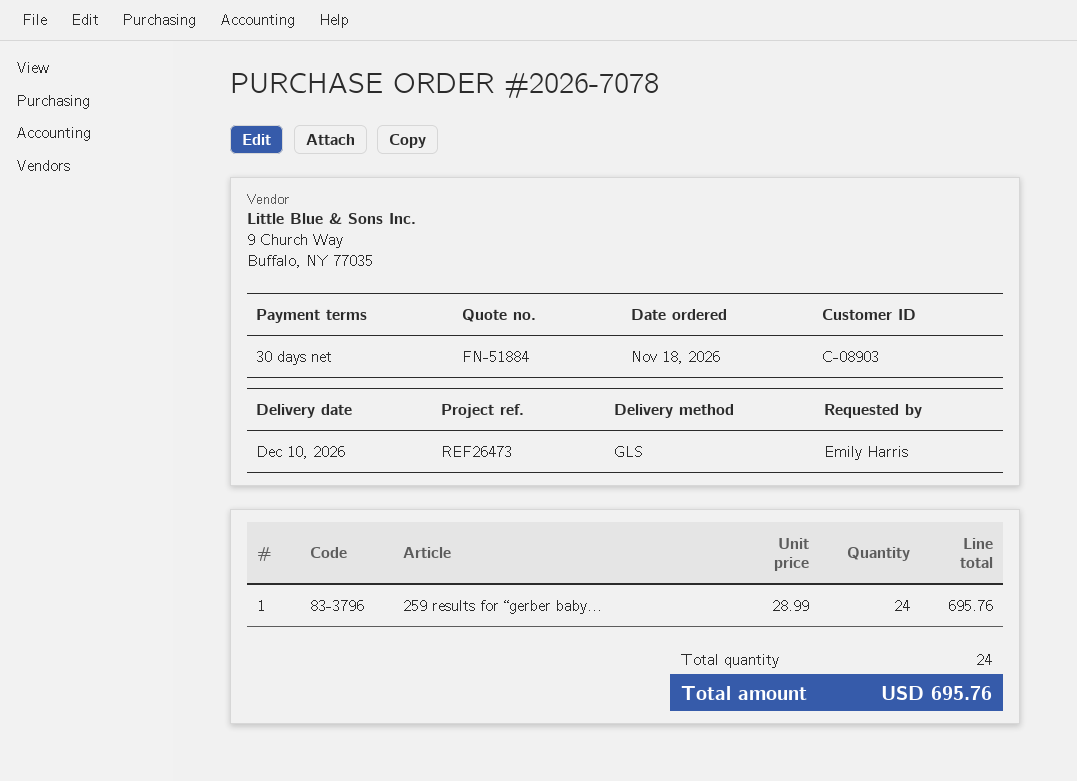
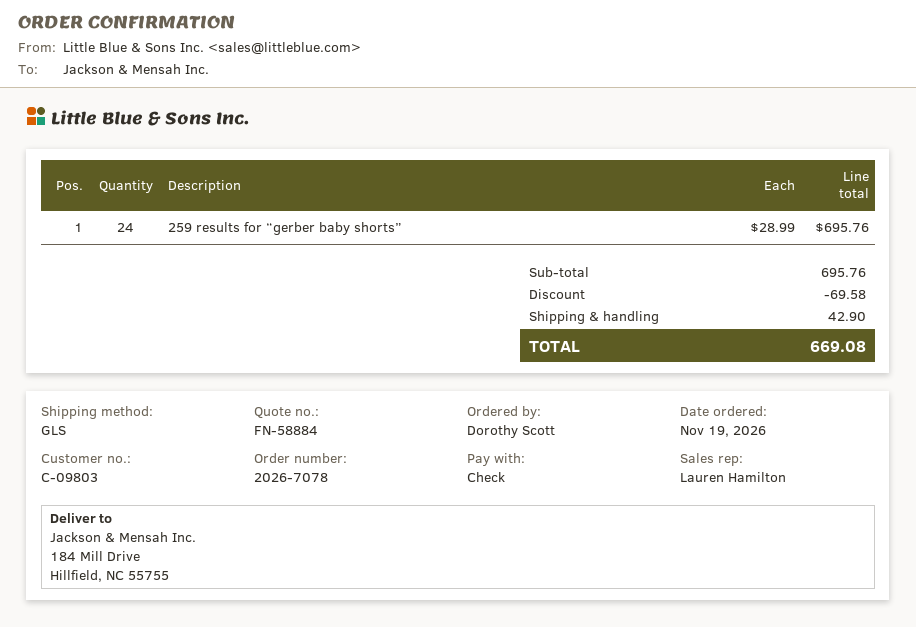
quote number: FN-51884 -> FN-58884
order date: 2026-11-18 -> 2026-11-19
customer number: C-08903 -> C-09803
ordered by: Emily Harris -> Dorothy Scott
discount: none -> 69.58
shipping: none -> 42.90
total: 695.76 -> 669.08

